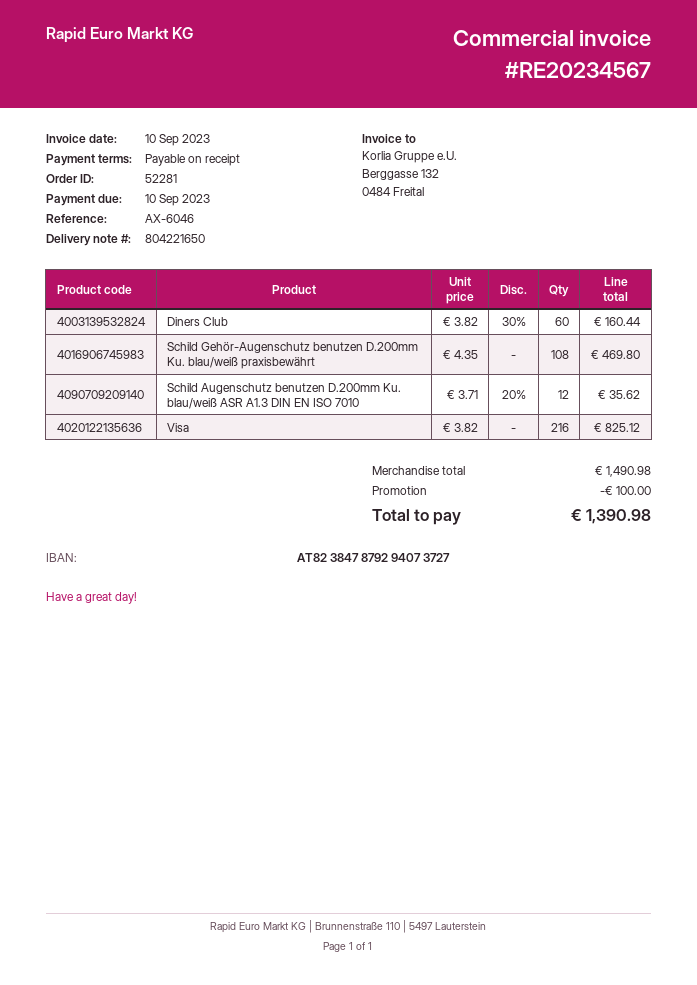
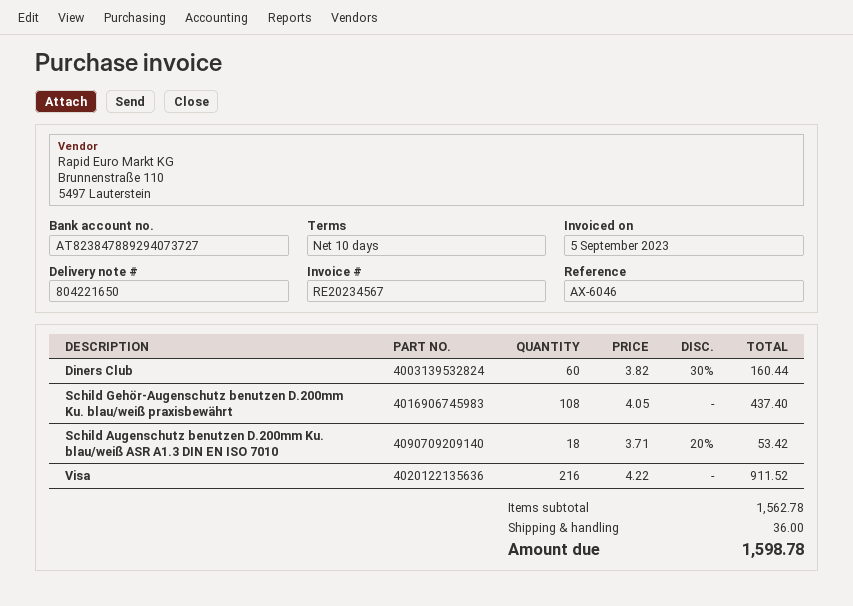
invoice date: 2023-09-10 -> 2023-09-05
payment terms: on receipt -> 10 days
bank account: AT823847879294073727 -> AT823847889294073727
Schild Gehör-Augenschutz benutzen D.200mm Ku. blau/weiß praxisbewährt: 108 x 4.35 = 469.80 -> 108 x 4.05 = 437.40
Schild Augenschutz benutzen D.200mm Ku. blau/weiß ASR A1.3 DIN EN ISO 7010: 12 x 3.71 - 20% = 35.62 -> 18 x 3.71 - 20% = 53.42
Visa: 216 x 3.82 = 825.12 -> 216 x 4.22 = 911.52
subtotal: 1490.98 -> 1562.78
discount: 100.00 -> none
shipping: none -> 36.00
total: 1390.98 -> 1598.78

